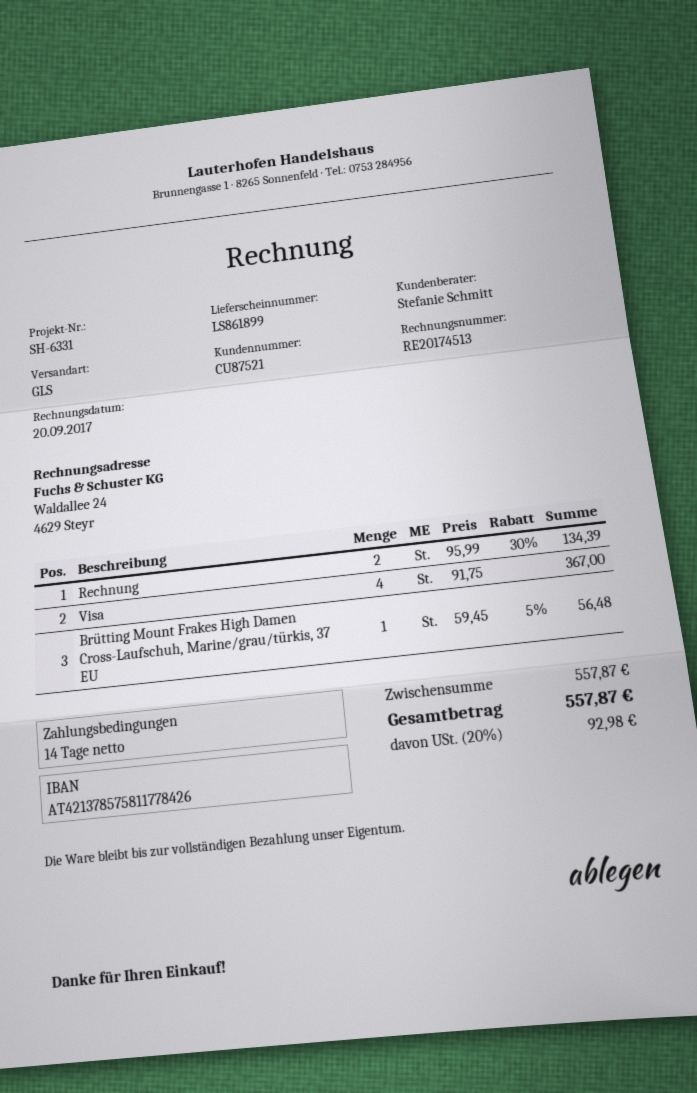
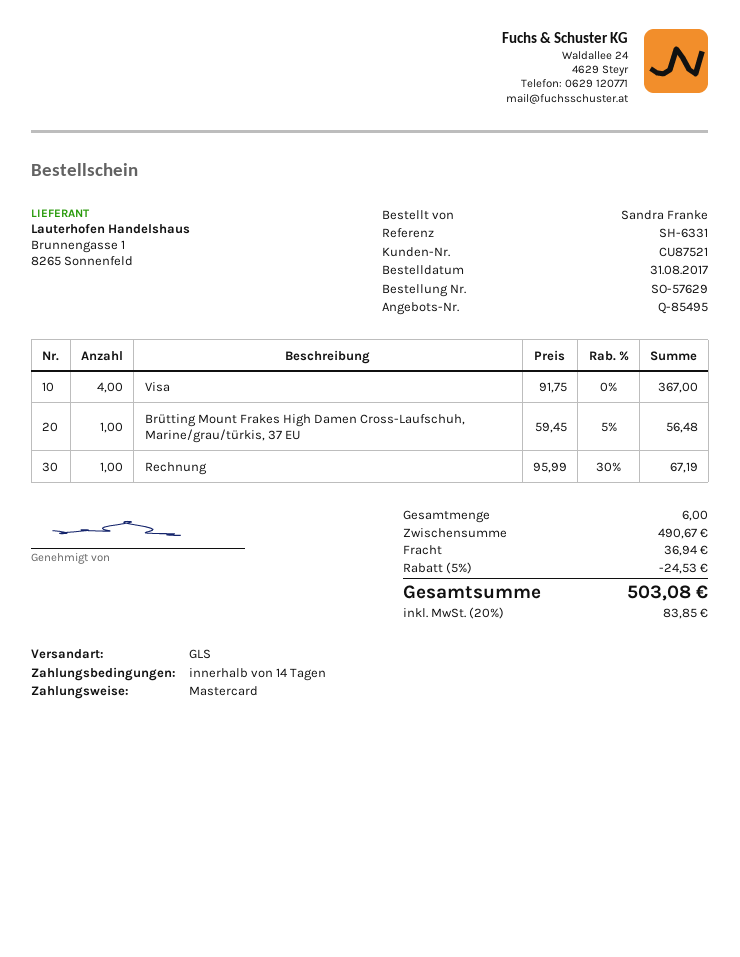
Rechnung: 2 x 95.99 - 30% = 134.39 -> 1 x 95.99 - 30% = 67.19
subtotal: 557.87 -> 490.67
discount: none -> 5% = 24.53
shipping: none -> 36.94
tax: 20% = 92.98 -> 20% = 83.85
total: 557.87 -> 503.08

